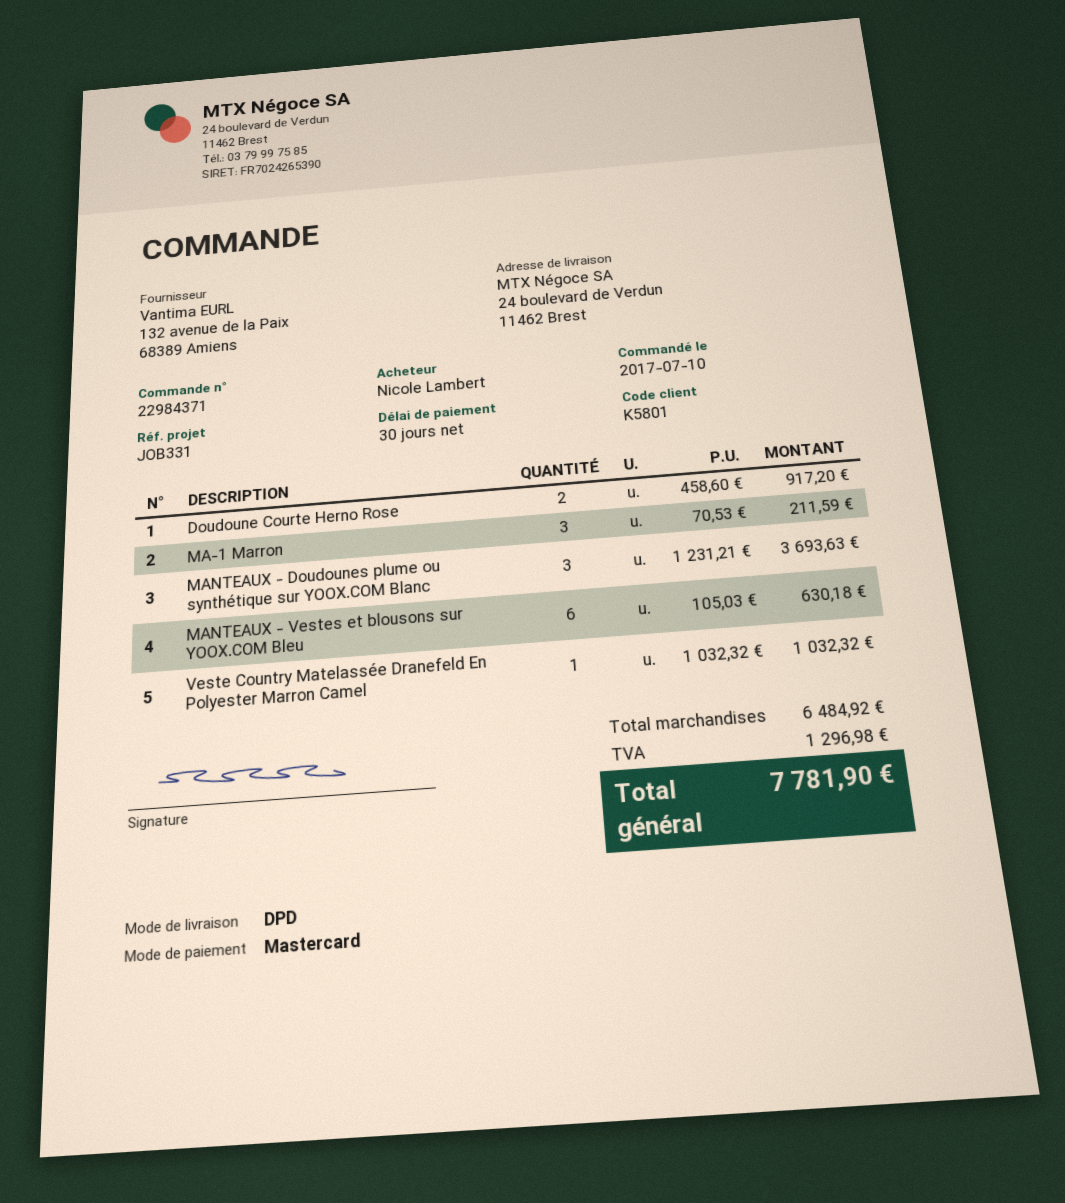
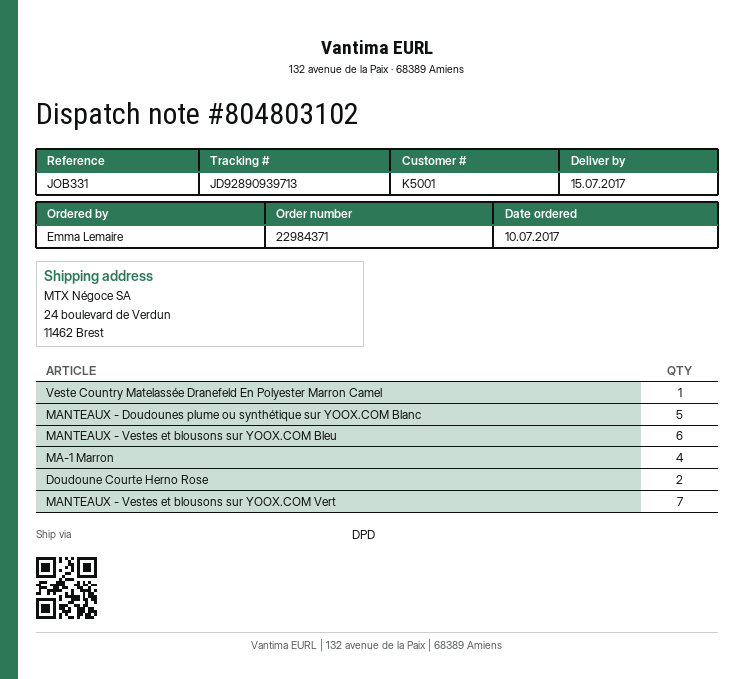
customer number: K5801 -> K5001
ordered by: Nicole Lambert -> Emma Lemaire
MA-1 Marron: 3 -> 4
MANTEAUX - Doudounes plume ou synthétique sur YOOX.COM Blanc: 3 -> 5
MANTEAUX - Vestes et blousons sur YOOX.COM Vert: none -> 7

